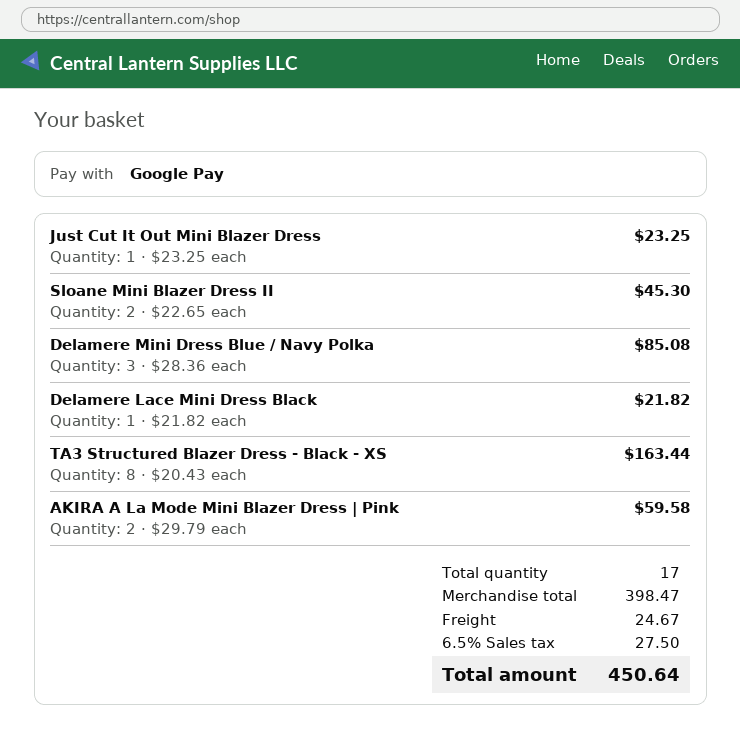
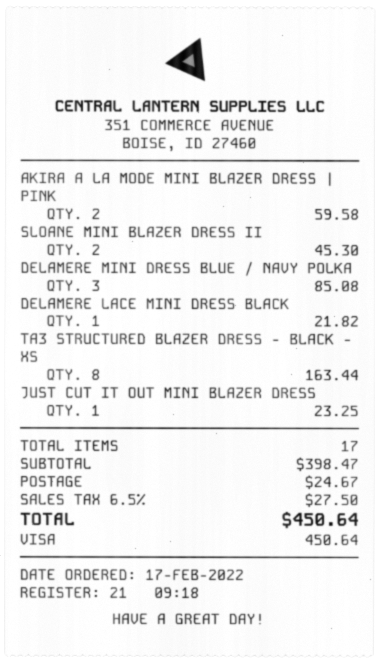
payment method: Google Pay -> Visa

